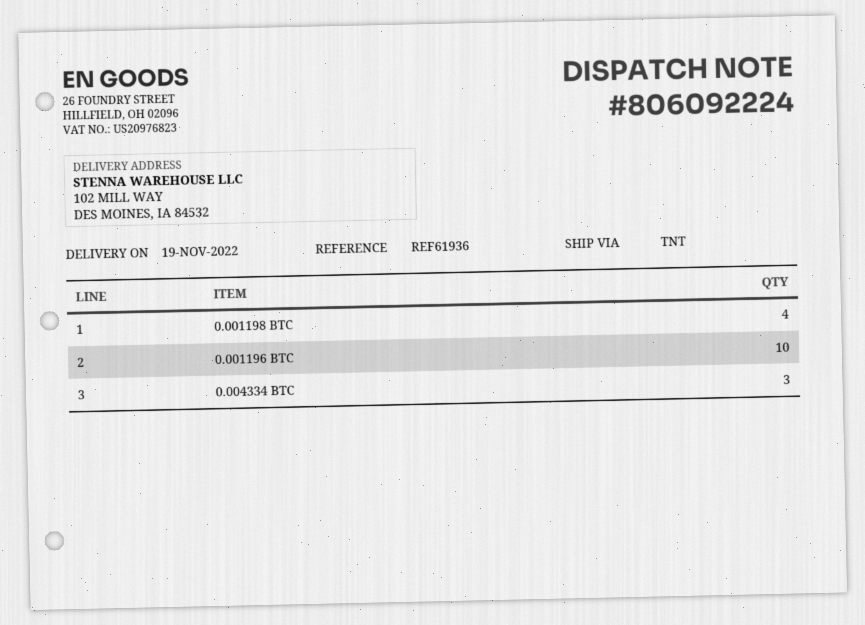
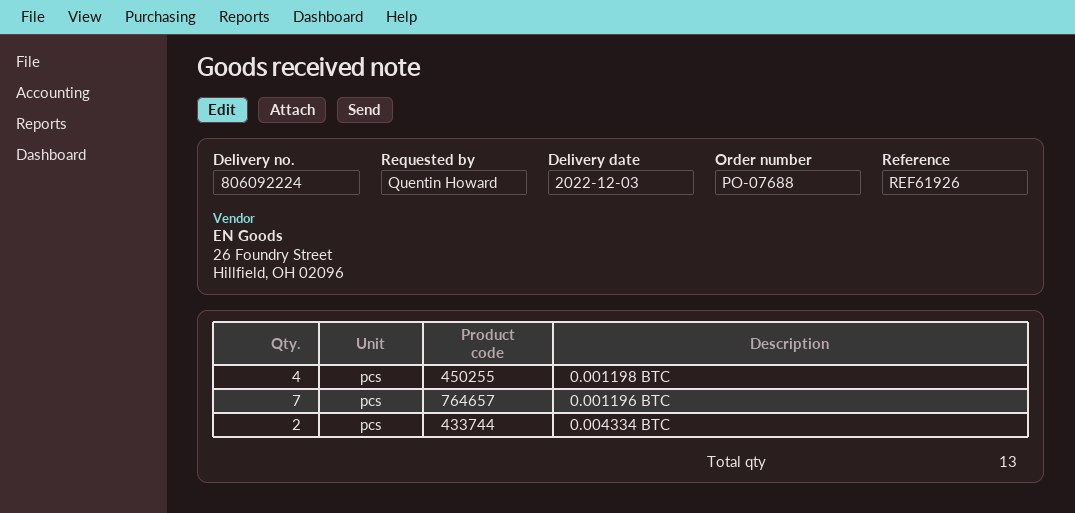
delivery date: 2022-11-19 -> 2022-12-03
reference: REF61936 -> REF61926
0.001196 BTC: 10 -> 7
0.004334 BTC: 3 -> 2

